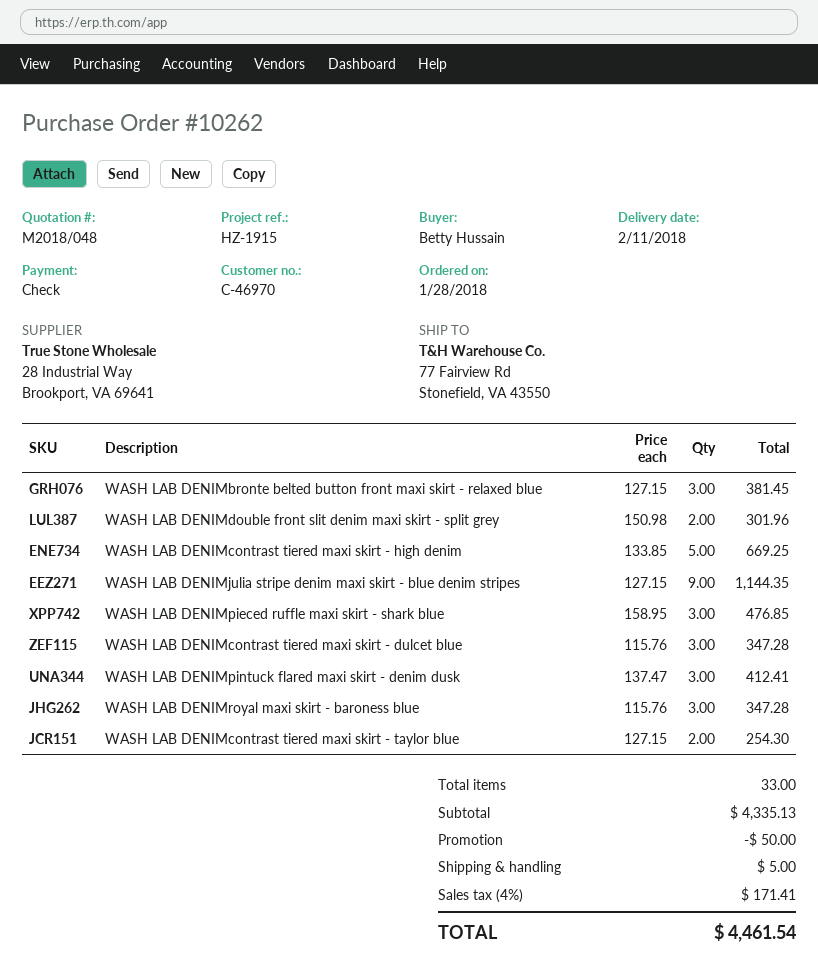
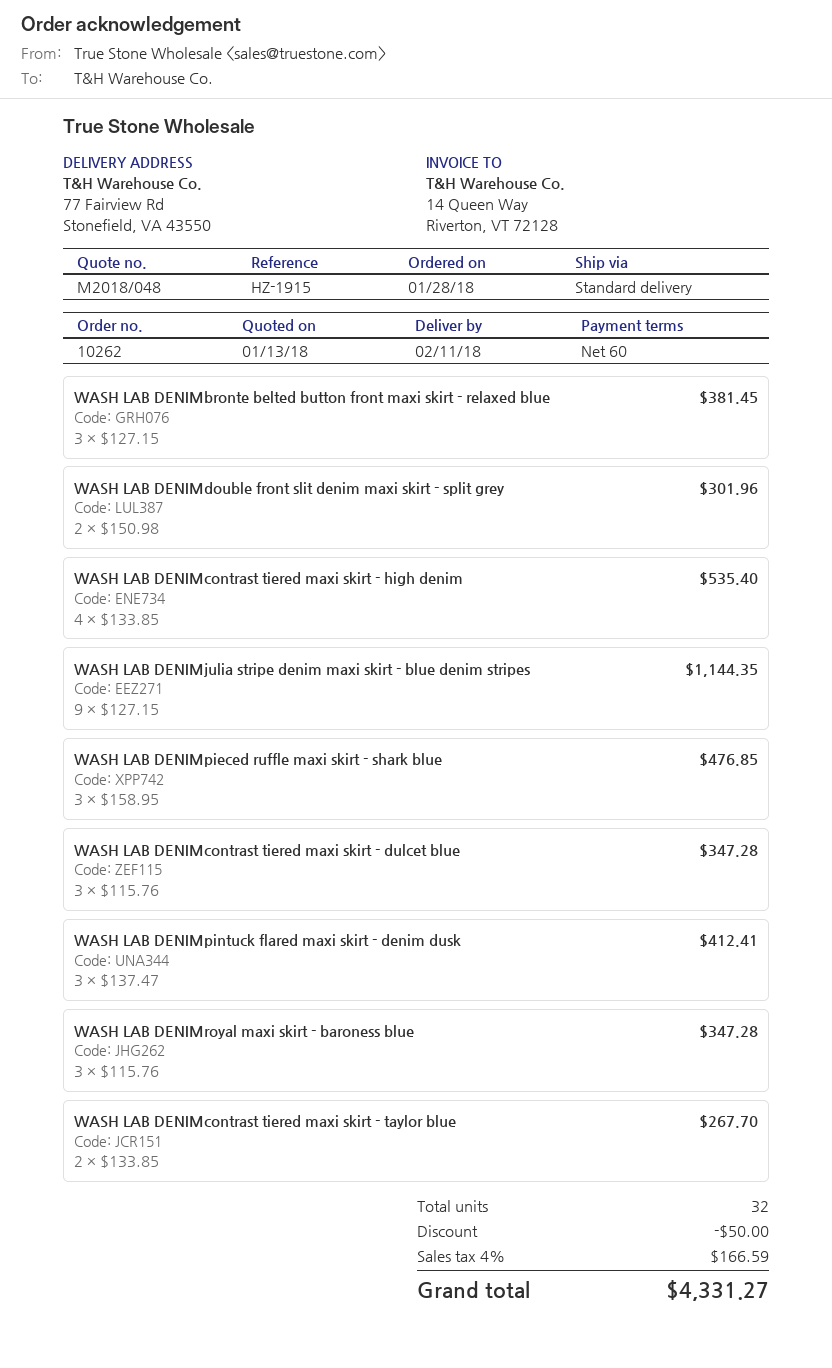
WASH LAB DENIMcontrast tiered maxi skirt - high denim: 5 x 133.85 = 669.25 -> 4 x 133.85 = 535.40
WASH LAB DENIMcontrast tiered maxi skirt - taylor blue: 2 x 127.15 = 254.30 -> 2 x 133.85 = 267.70
total quantity: 33 -> 32
shipping: 5.00 -> none
tax: 4% = 171.41 -> 4% = 166.59
total: 4461.54 -> 4331.27

